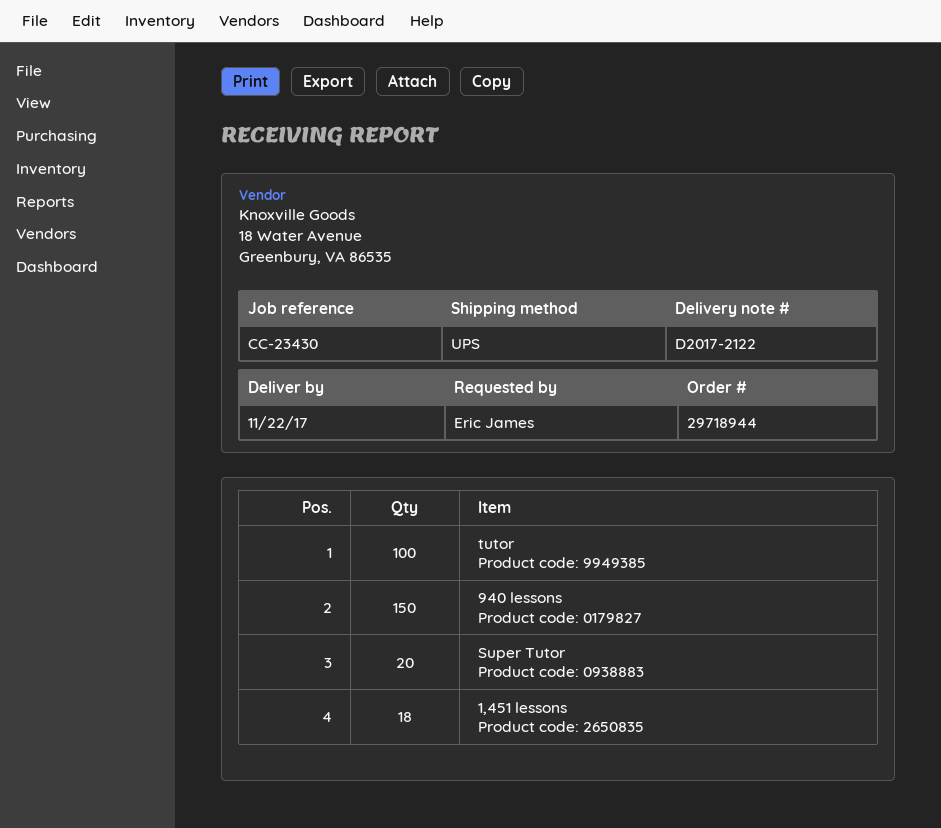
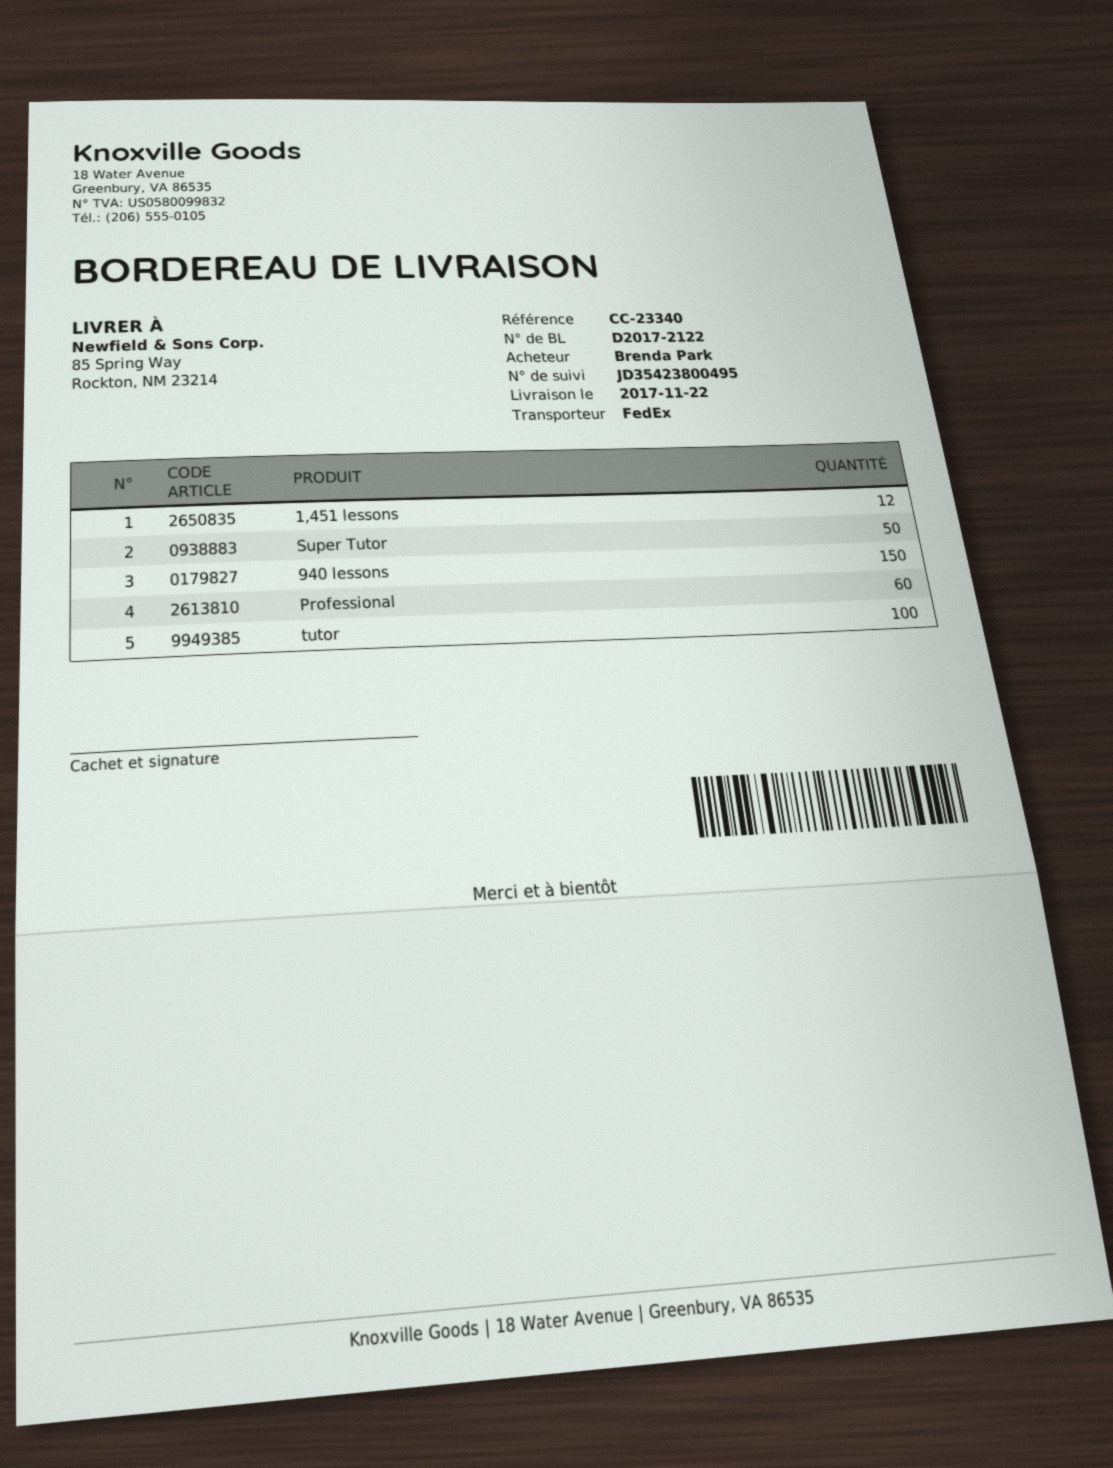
reference: CC-23430 -> CC-23340
ordered by: Eric James -> Brenda Park
shipping method: UPS -> FedEx
Super Tutor: 20 -> 50
1,451 lessons: 18 -> 12
Professional: none -> 60

